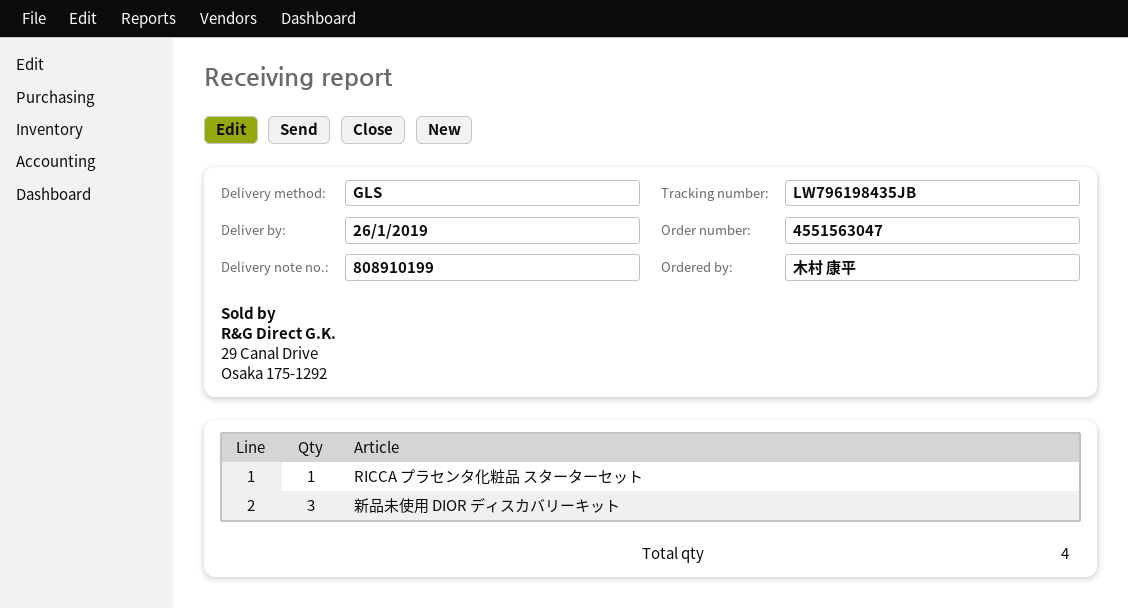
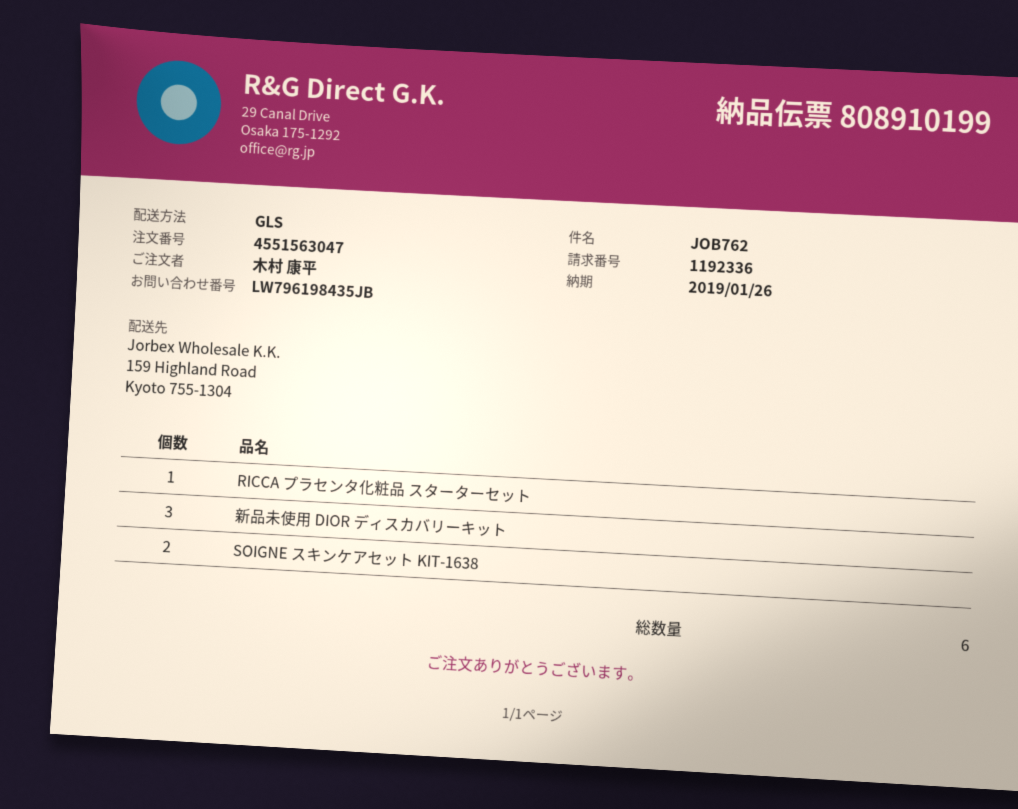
SOIGNE スキンケアセット KIT-1638: none -> 2
total quantity: 4 -> 6

